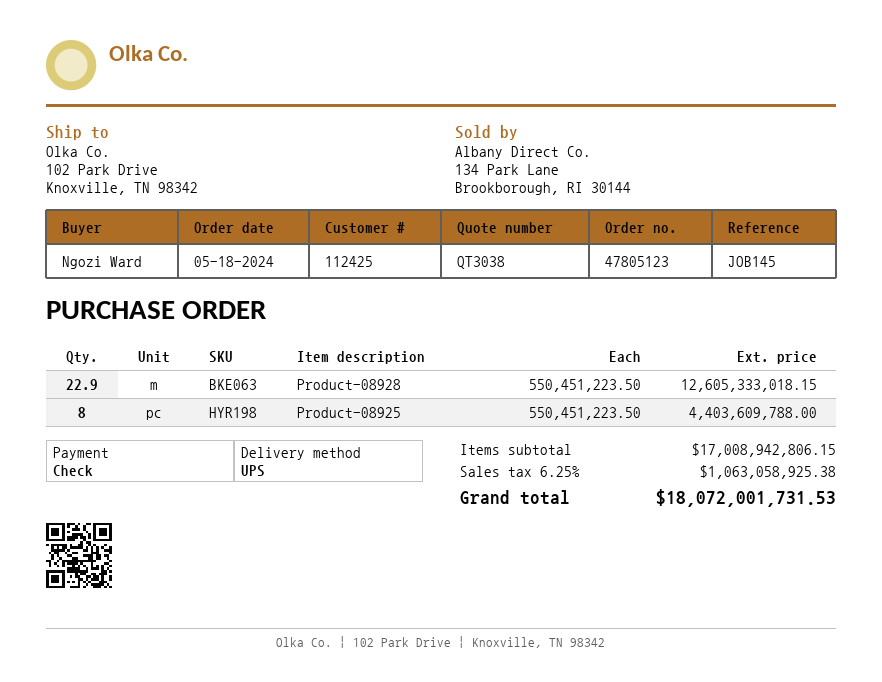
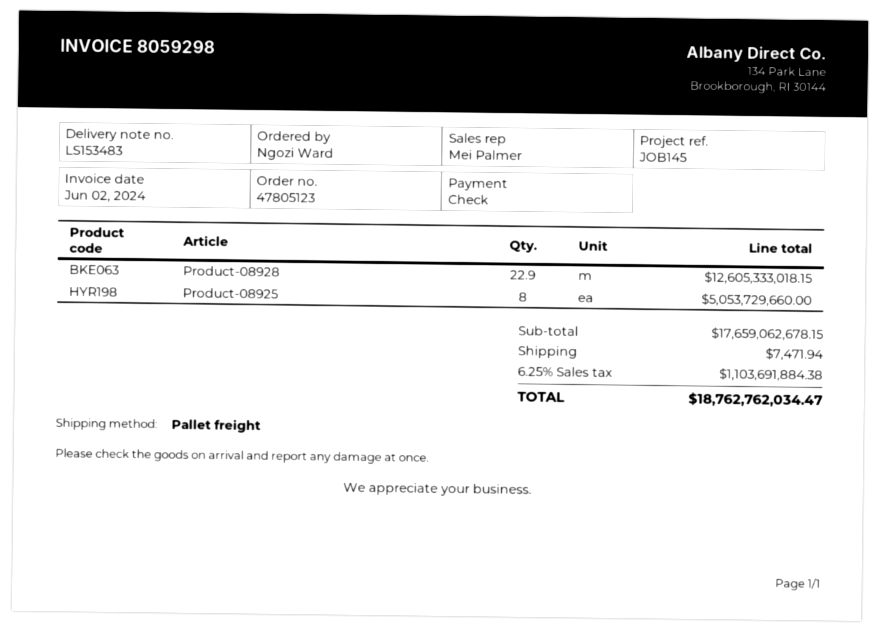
shipping method: UPS -> pallet freight
Product-08925: 8 for 4403609788.00 -> 8 for 5053729660.00
subtotal: 17008942806.15 -> 17659062678.15
shipping: none -> 7471.94
tax: 6.25% = 1063058925.38 -> 6.25% = 1103691884.38
total: 18072001731.53 -> 18762762034.47

